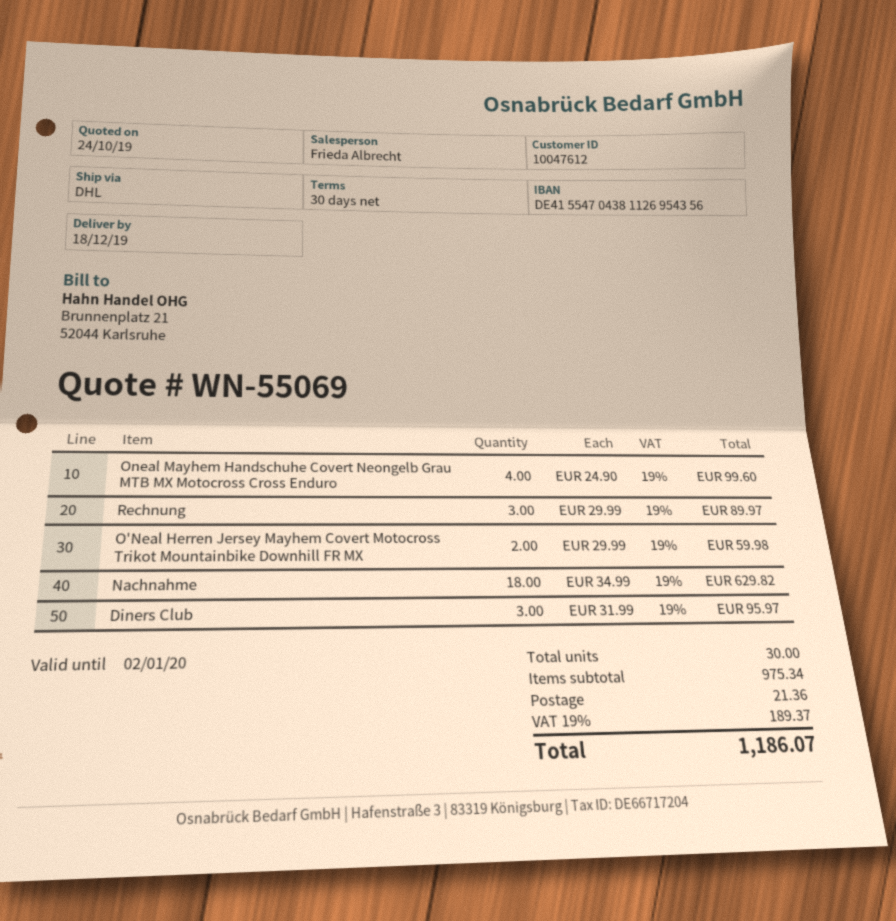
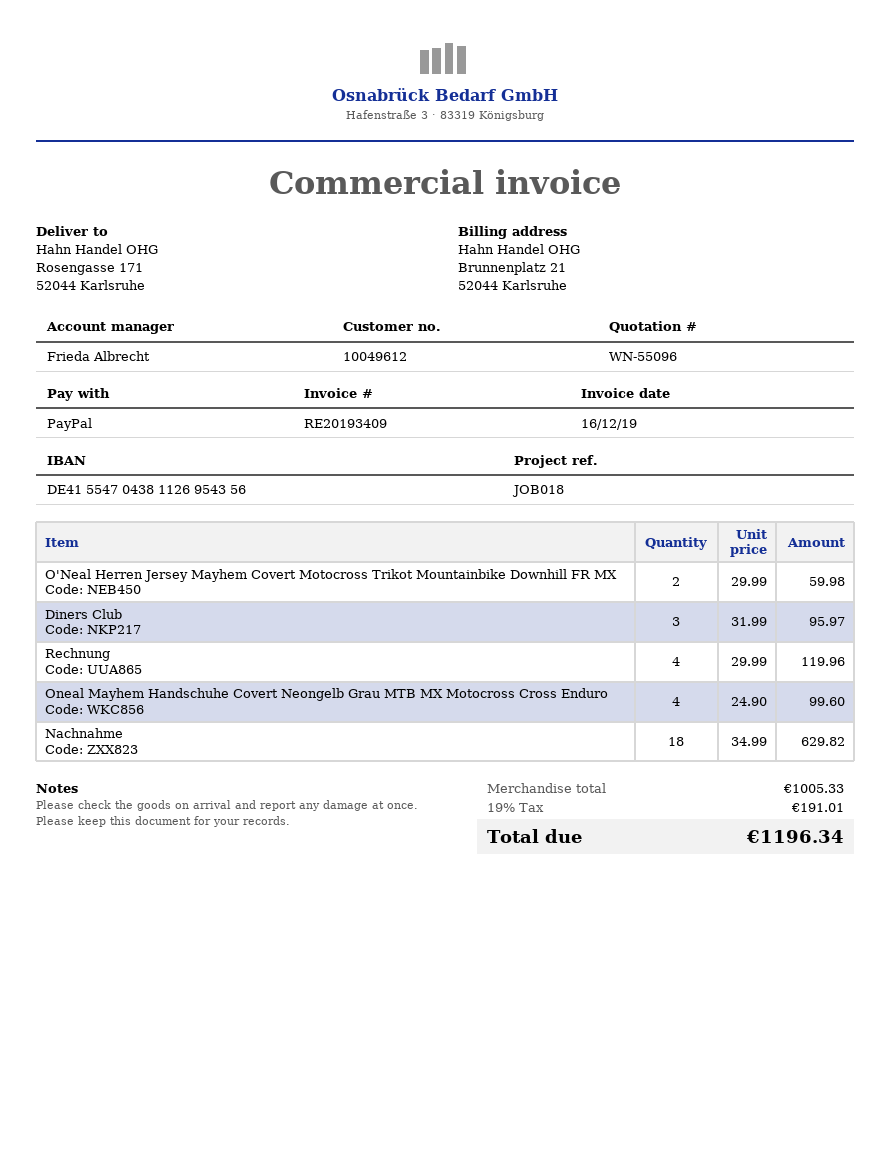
quote number: WN-55069 -> WN-55096
customer number: 10047612 -> 10049612
Rechnung: 3 x 29.99 = 89.97 -> 4 x 29.99 = 119.96
subtotal: 975.34 -> 1005.33
shipping: 21.36 -> none
tax: 19% = 189.37 -> 19% = 191.01
total: 1186.07 -> 1196.34

